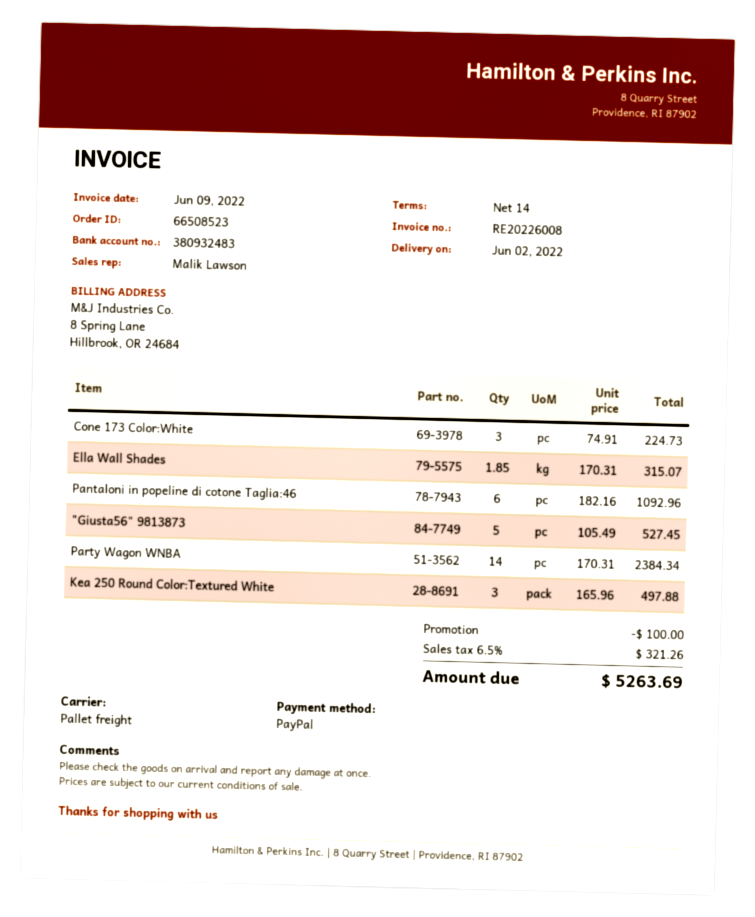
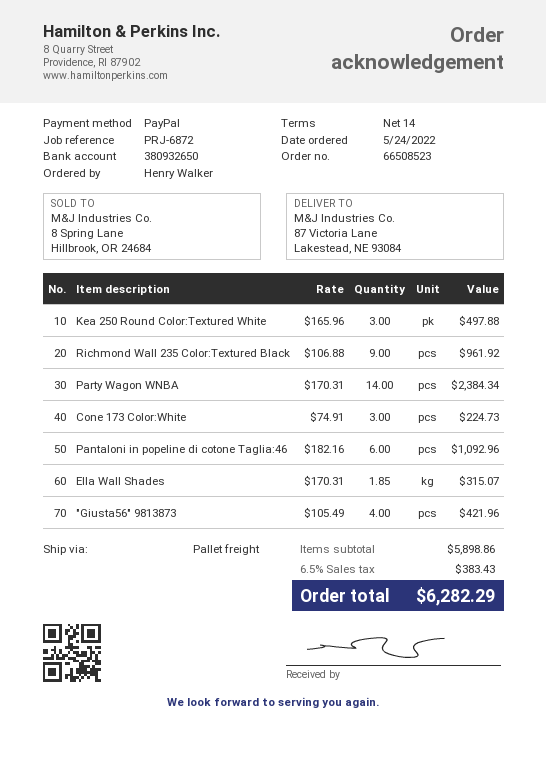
bank account: 380932483 -> 380932650
"Giusta56" 9813873: 5 x 105.49 = 527.45 -> 4 x 105.49 = 421.96
Richmond Wall 235 Color:Textured Black: none -> 9 x 106.88 = 961.92
discount: 100.00 -> none
tax: 6.5% = 321.26 -> 6.5% = 383.43
total: 5263.69 -> 6282.29

